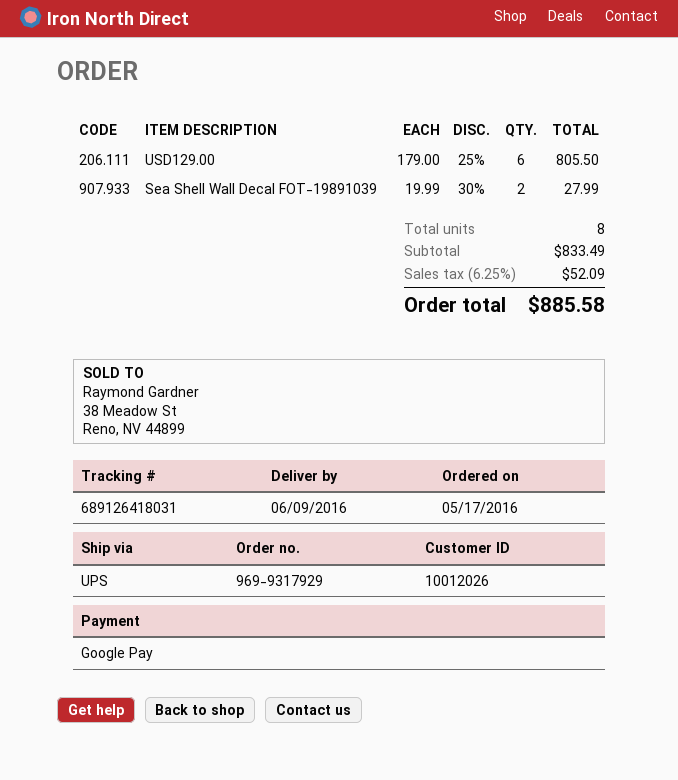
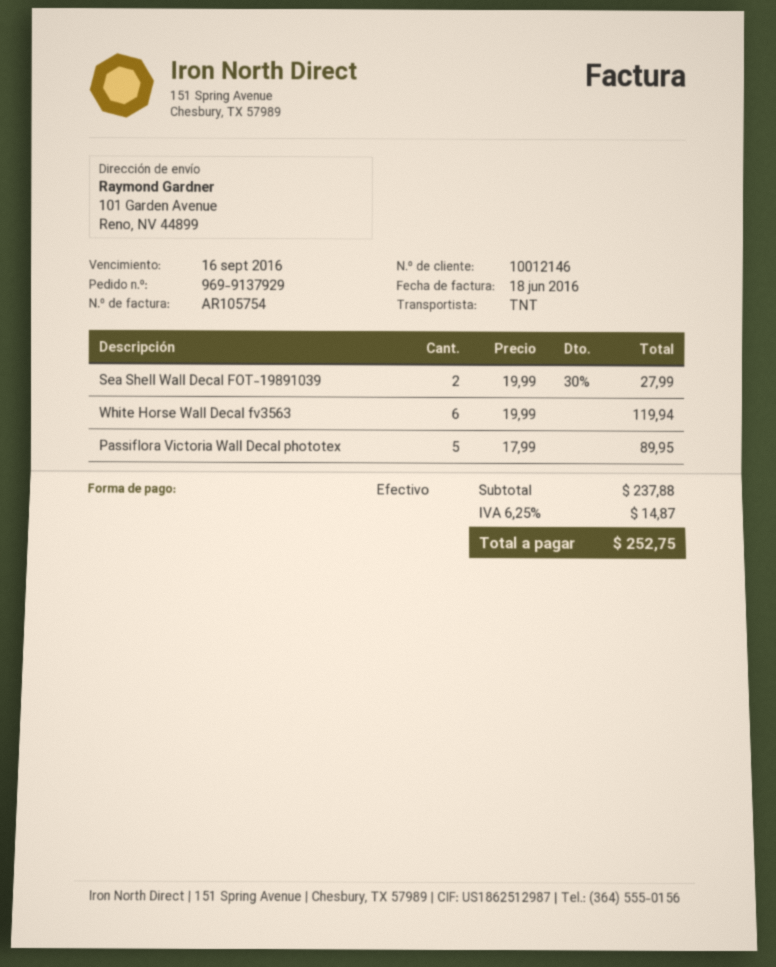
order number: 969-9317929 -> 969-9137929
customer number: 10012026 -> 10012146
payment method: Google Pay -> cash
shipping method: UPS -> TNT
USD129.00: 6 x 179.00 - 25% = 805.50 -> none
White Horse Wall Decal fv3563: none -> 6 x 19.99 = 119.94
Passiflora Victoria Wall Decal phototex: none -> 5 x 17.99 = 89.95
subtotal: 833.49 -> 237.88
tax: 6.25% = 52.09 -> 6.25% = 14.87
total: 885.58 -> 252.75

